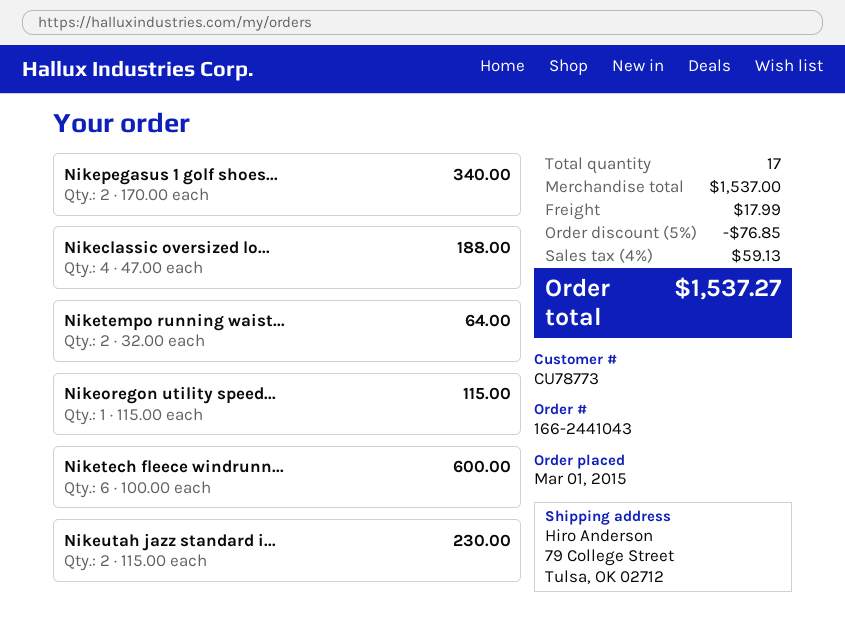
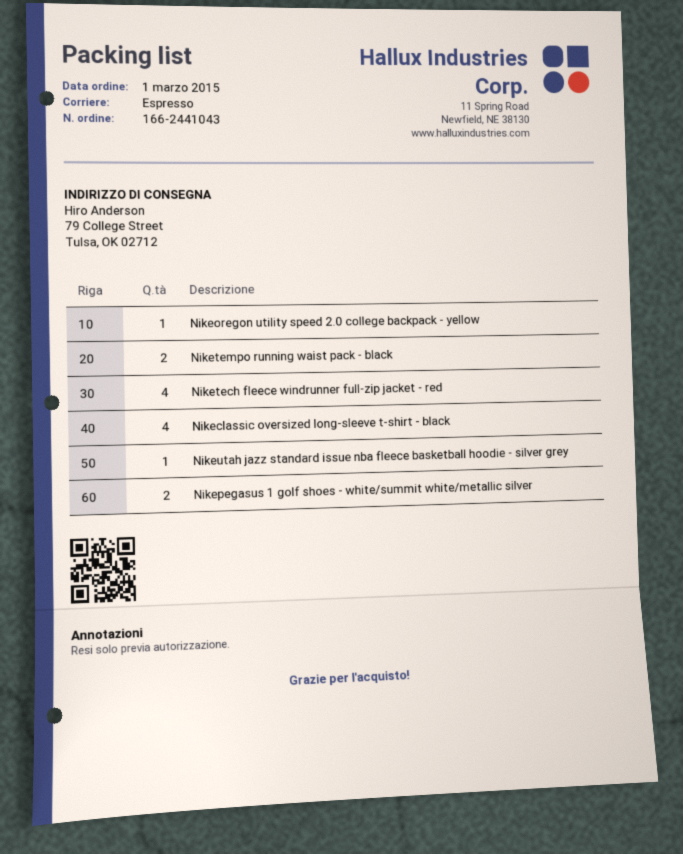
Niketech fleece windrunn...: 6 -> 4
Nikeutah jazz standard i...: 2 -> 1

